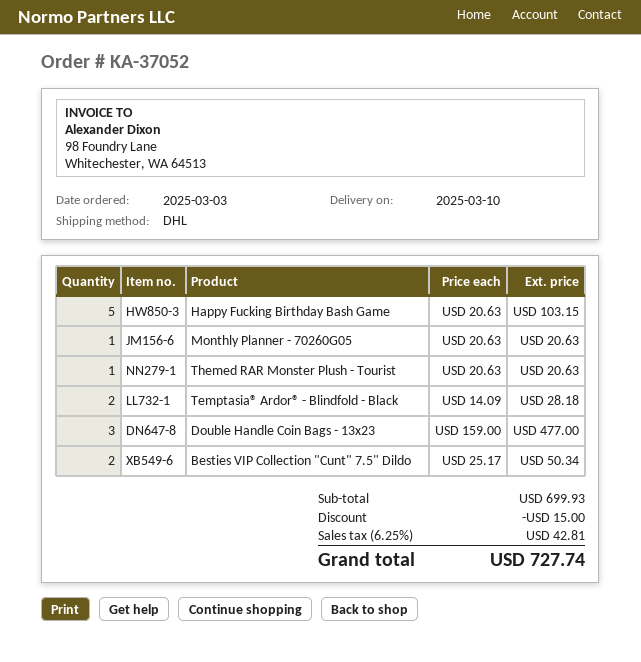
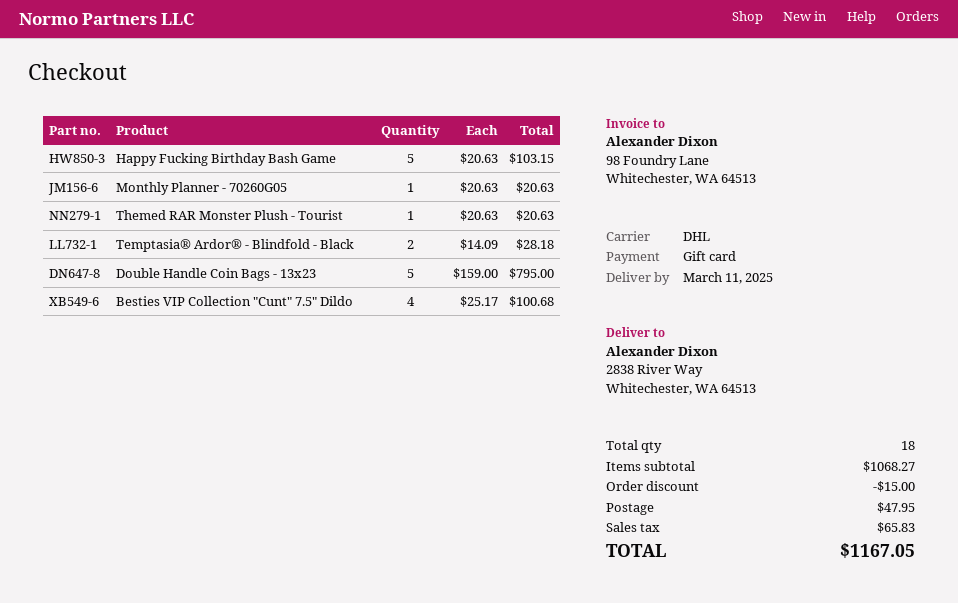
delivery date: 2025-03-10 -> 2025-03-11
Double Handle Coin Bags - 13x23: 3 x 159.00 = 477.00 -> 5 x 159.00 = 795.00
Besties VIP Collection "Cunt" 7.5" Dildo: 2 x 25.17 = 50.34 -> 4 x 25.17 = 100.68
subtotal: 699.93 -> 1068.27
shipping: none -> 47.95
tax: 42.81 -> 65.83
total: 727.74 -> 1167.05

